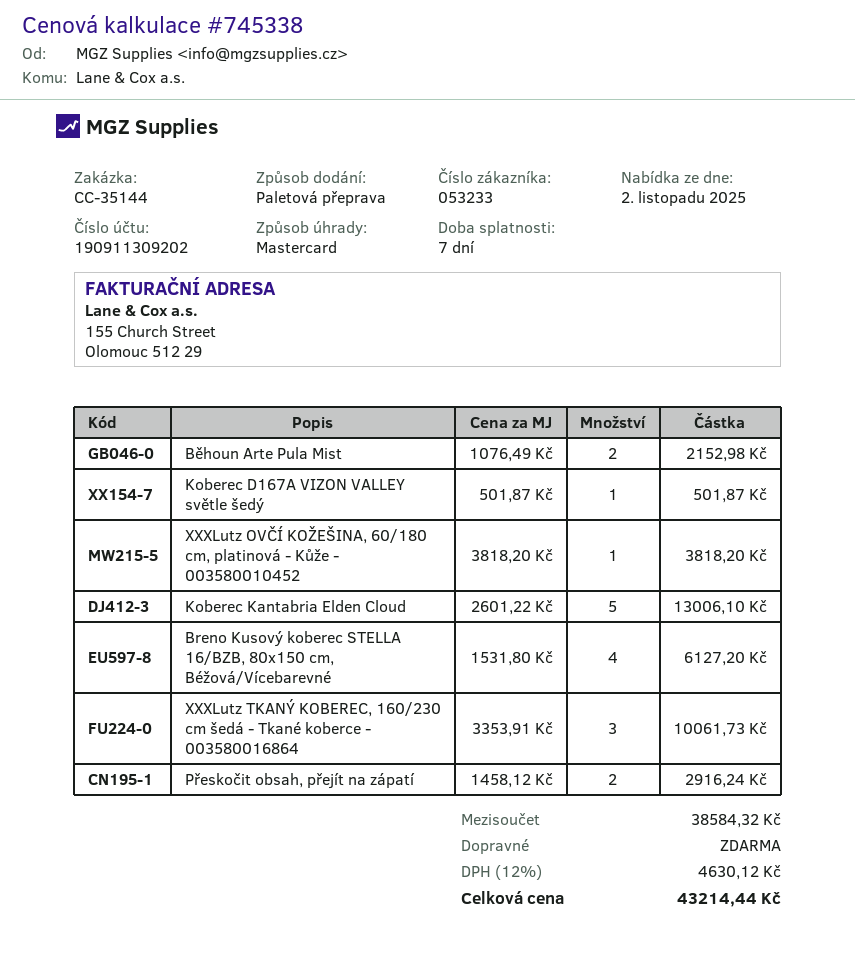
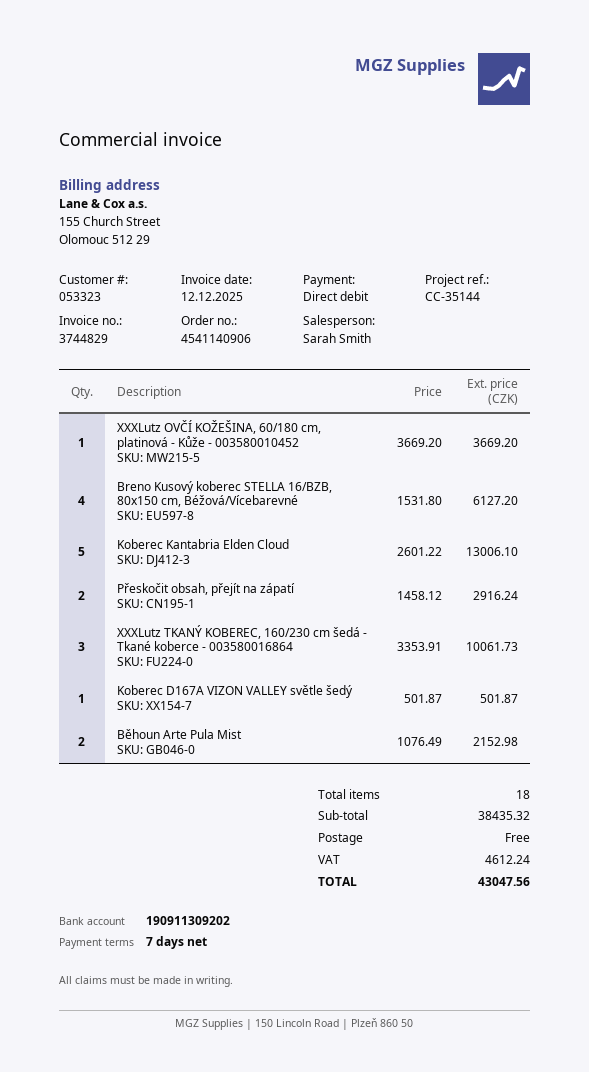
customer number: 053233 -> 053323
payment method: Mastercard -> direct debit
XXXLutz OVČÍ KOŽEŠINA, 60/180 cm, platinová - Kůže - 003580010452: 1 x 3818.20 = 3818.20 -> 1 x 3669.20 = 3669.20
subtotal: 38584.32 -> 38435.32
tax: 4630.12 -> 4612.24
total: 43214.44 -> 43047.56

